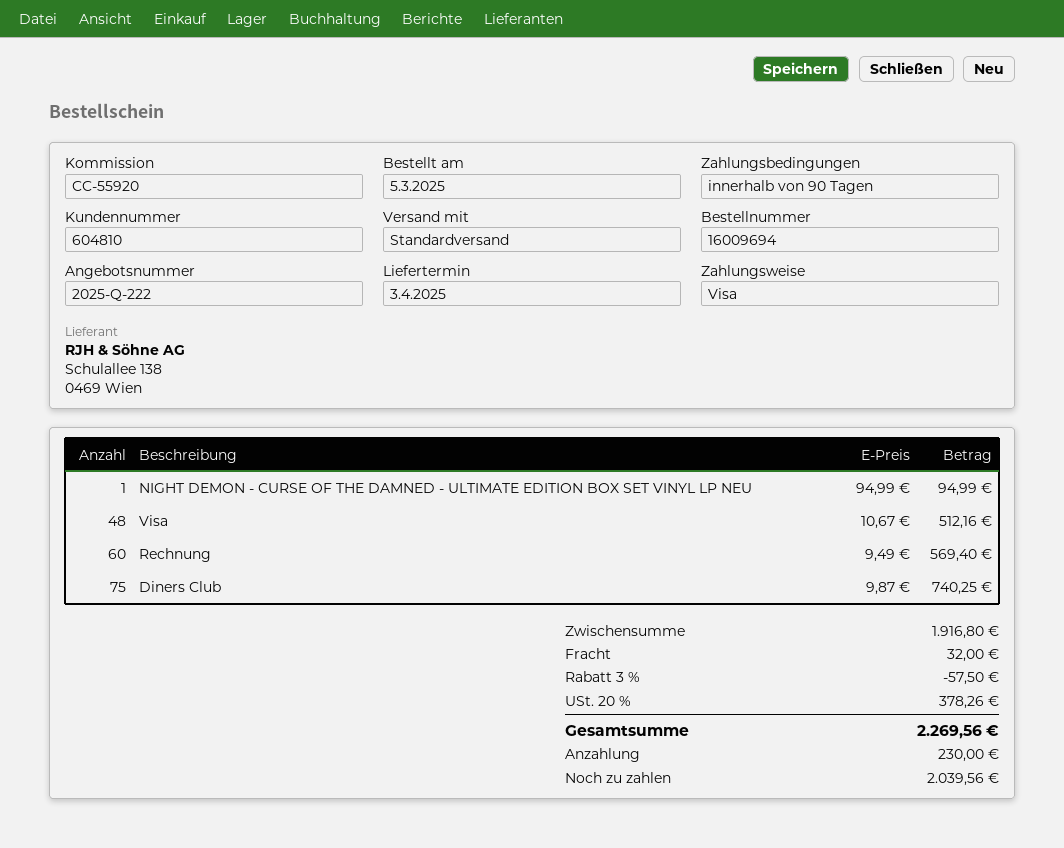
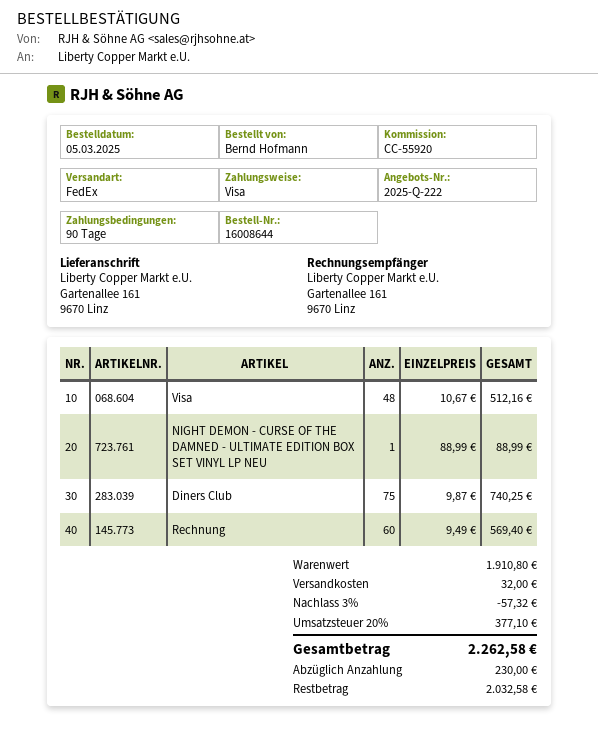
order number: 16009694 -> 16008644
shipping method: standard -> FedEx
NIGHT DEMON - CURSE OF THE DAMNED - ULTIMATE EDITION BOX SET VINYL LP NEU: 1 x 94.99 = 94.99 -> 1 x 88.99 = 88.99
subtotal: 1916.80 -> 1910.80
discount: 3% = 57.50 -> 3% = 57.32
tax: 20% = 378.26 -> 20% = 377.10
total: 2269.56 -> 2262.58
balance: 2039.56 -> 2032.58

